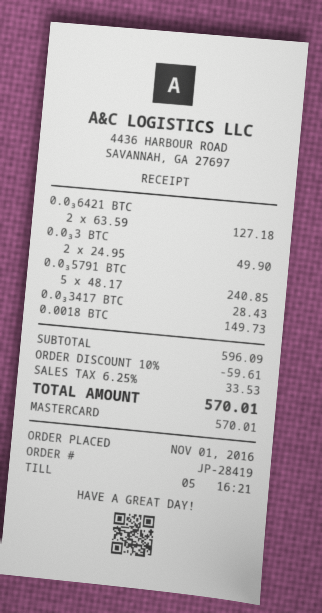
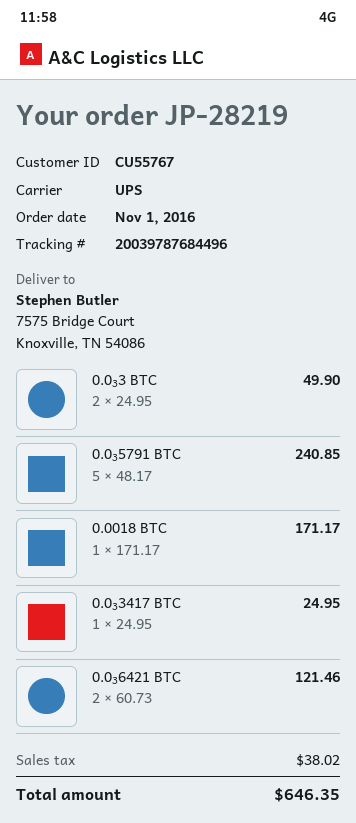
order number: JP-28419 -> JP-28219
0.0₃6421 BTC: 2 x 63.59 = 127.18 -> 2 x 60.73 = 121.46
0.0₃3417 BTC: 1 x 28.43 = 28.43 -> 1 x 24.95 = 24.95
0.0018 BTC: 1 x 149.73 = 149.73 -> 1 x 171.17 = 171.17
discount: 10% = 59.61 -> none
tax: 33.53 -> 38.02
total: 570.01 -> 646.35

